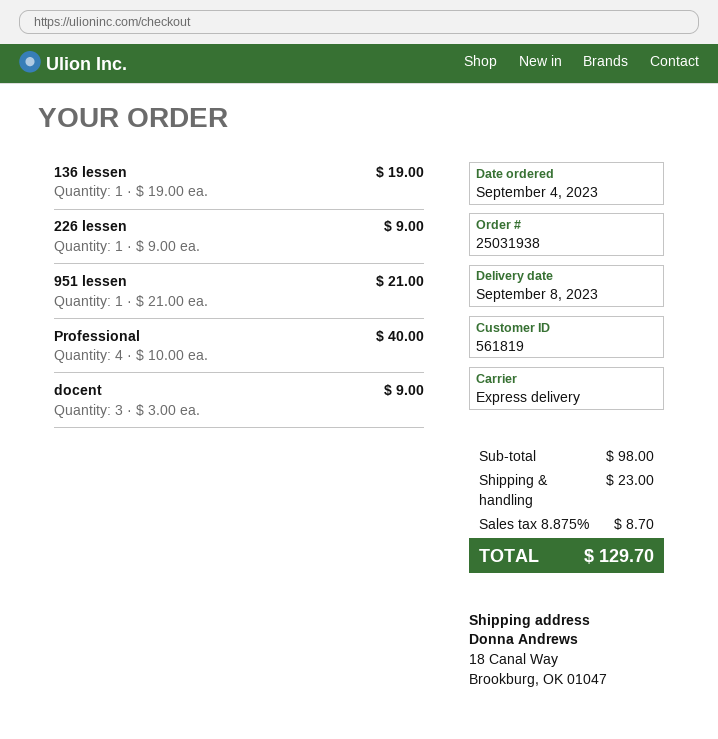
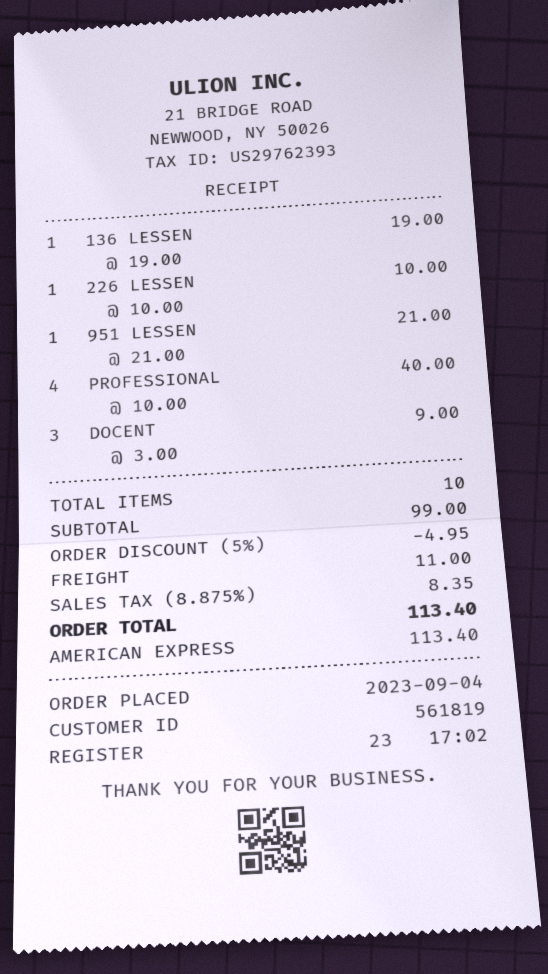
226 lessen: 1 x 9.00 = 9.00 -> 1 x 10.00 = 10.00
subtotal: 98.00 -> 99.00
discount: none -> 5% = 4.95
shipping: 23.00 -> 11.00
tax: 8.875% = 8.70 -> 8.875% = 8.35
total: 129.70 -> 113.40

